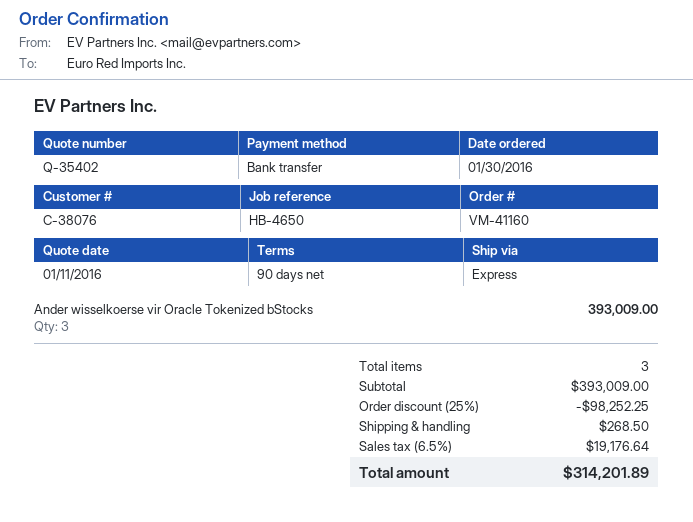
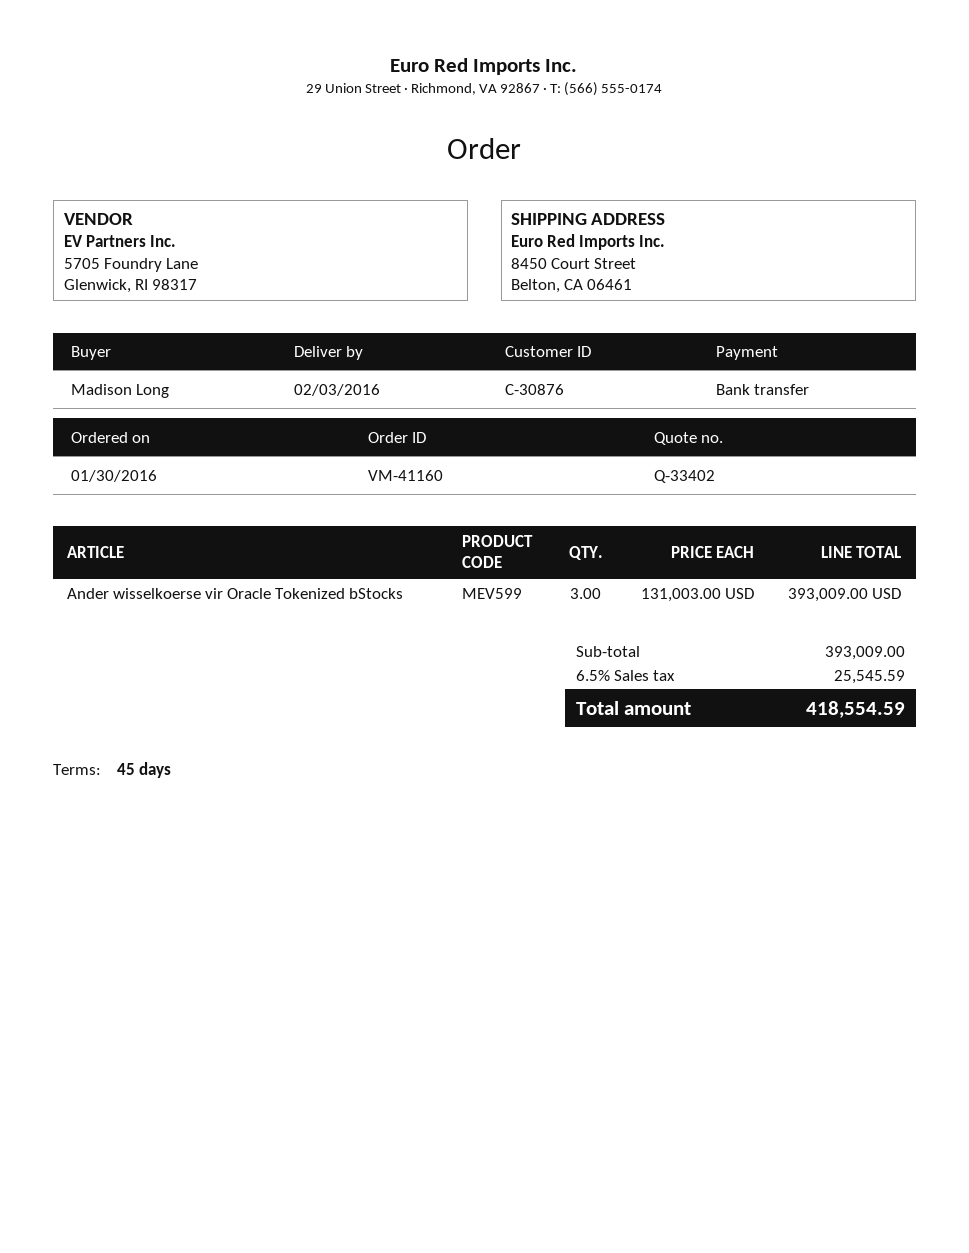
quote number: Q-35402 -> Q-33402
payment terms: 90 days -> 45 days
customer number: C-38076 -> C-30876
discount: 25% = 98252.25 -> none
shipping: 268.50 -> none
tax: 6.5% = 19176.64 -> 6.5% = 25545.59
total: 314201.89 -> 418554.59

